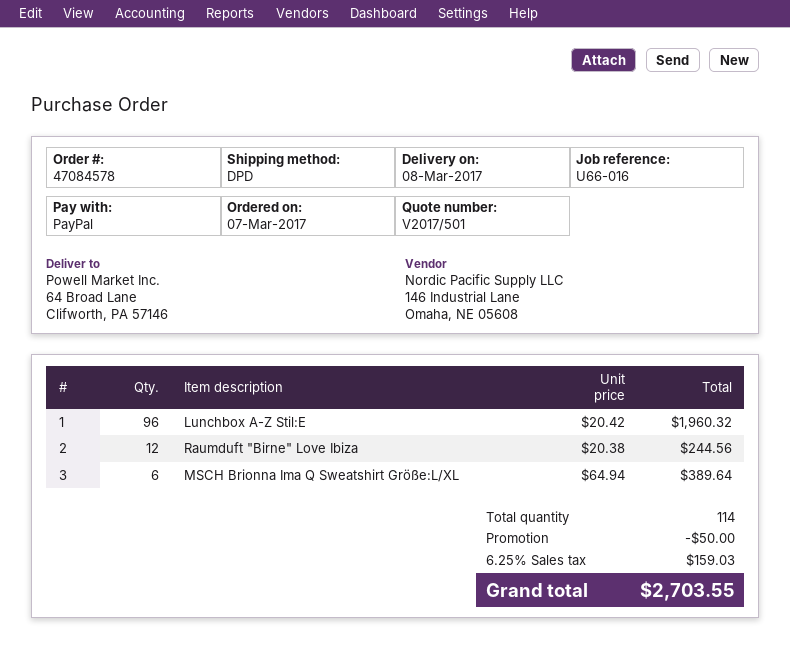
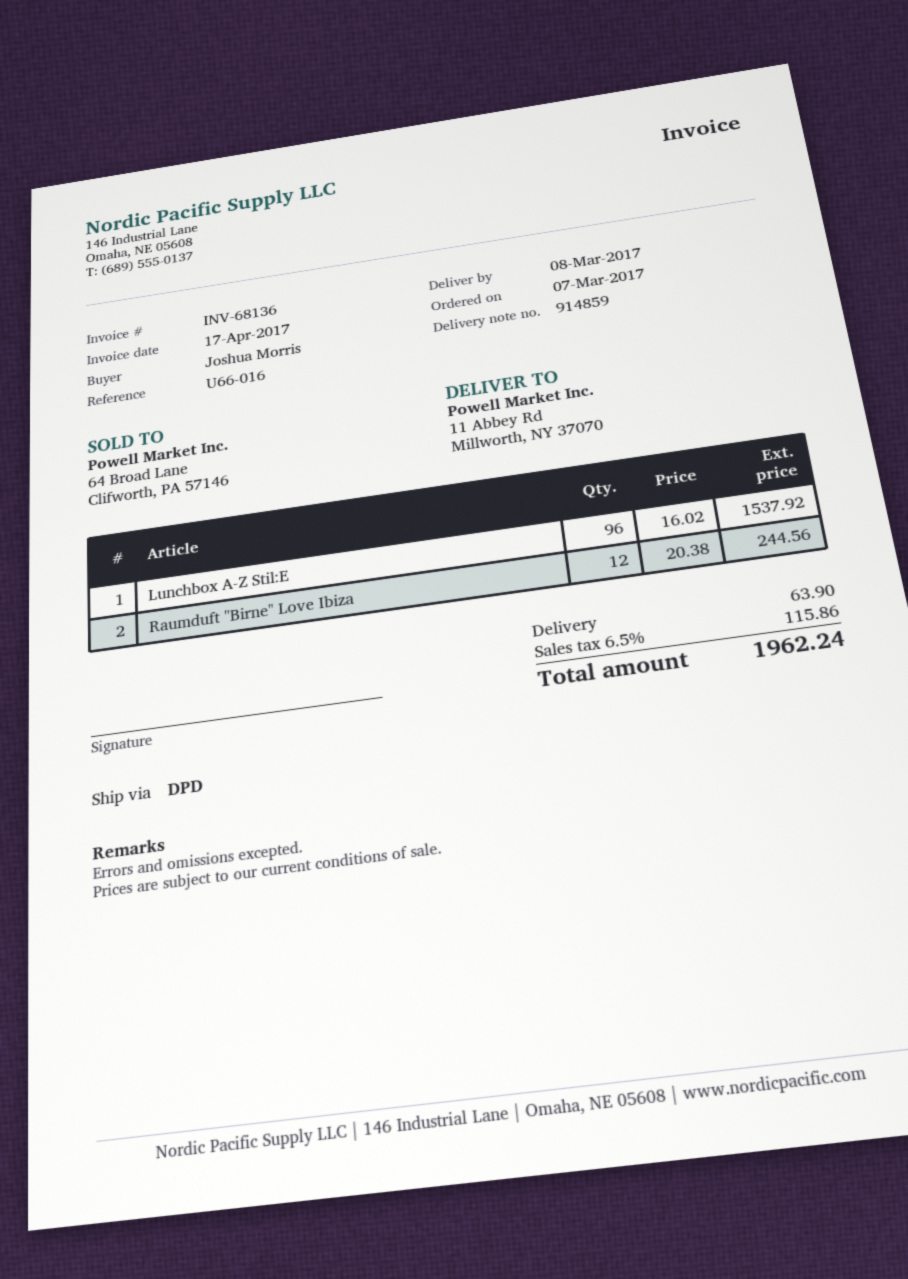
ship to: 64 Broad Lane, Clifworth, PA 57146 -> 11 Abbey Rd, Millworth, NY 37070
Lunchbox A-Z Stil:E: 96 x 20.42 = 1960.32 -> 96 x 16.02 = 1537.92
MSCH Brionna Ima Q Sweatshirt Größe:L/XL: 6 x 64.94 = 389.64 -> none
discount: 50.00 -> none
shipping: none -> 63.90
tax: 6.25% = 159.03 -> 6.5% = 115.86
total: 2703.55 -> 1962.24

